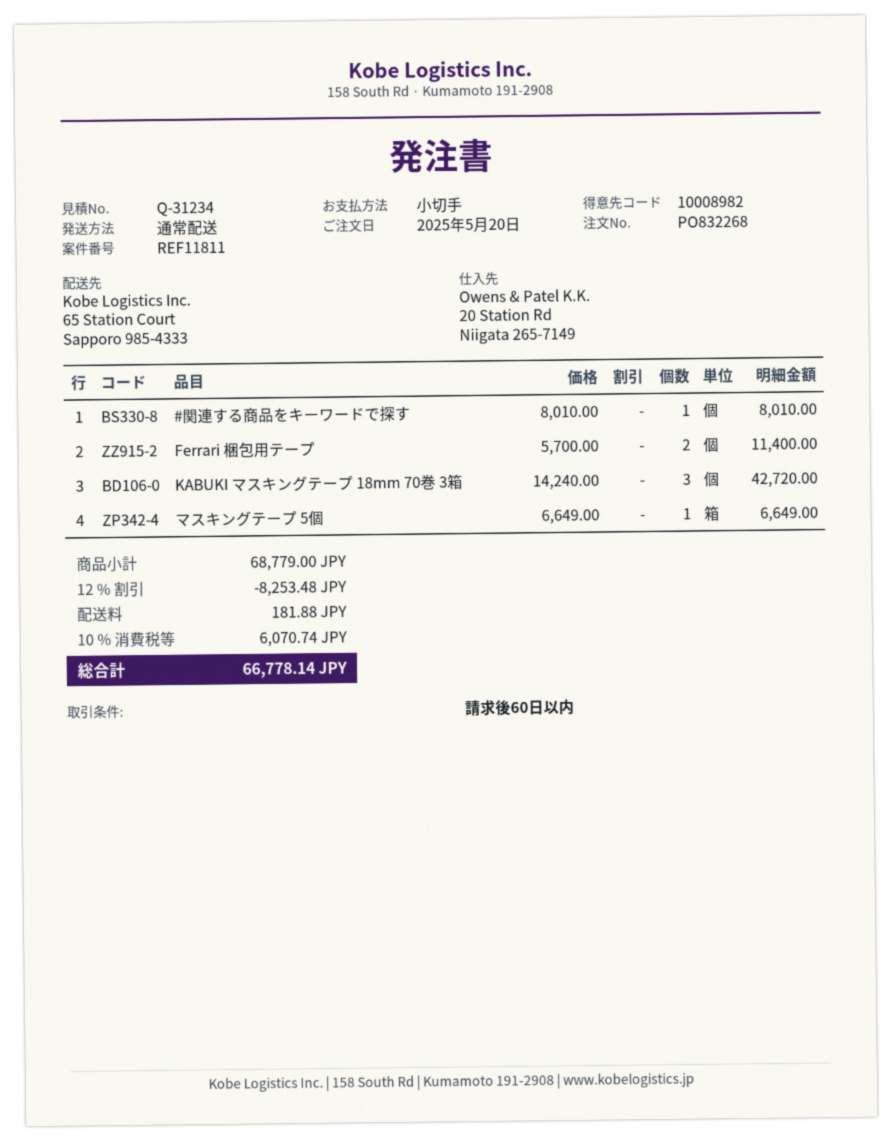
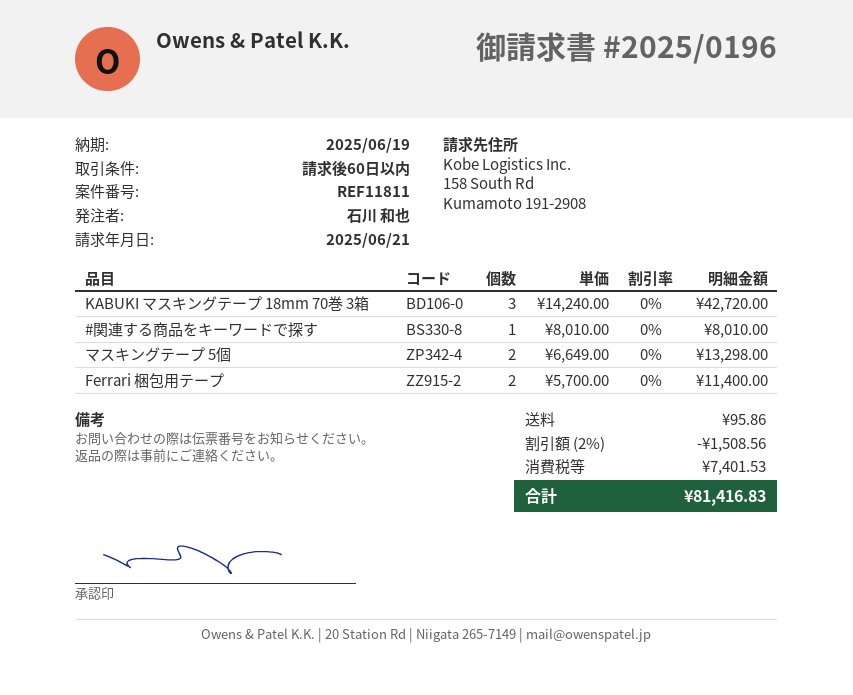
マスキングテープ 5個: 1 x 6649.00 = 6649.00 -> 2 x 6649.00 = 13298.00
discount: 12% = 8253.48 -> 2% = 1508.56
shipping: 181.88 -> 95.86
tax: 6070.74 -> 7401.53
total: 66778.14 -> 81416.83

